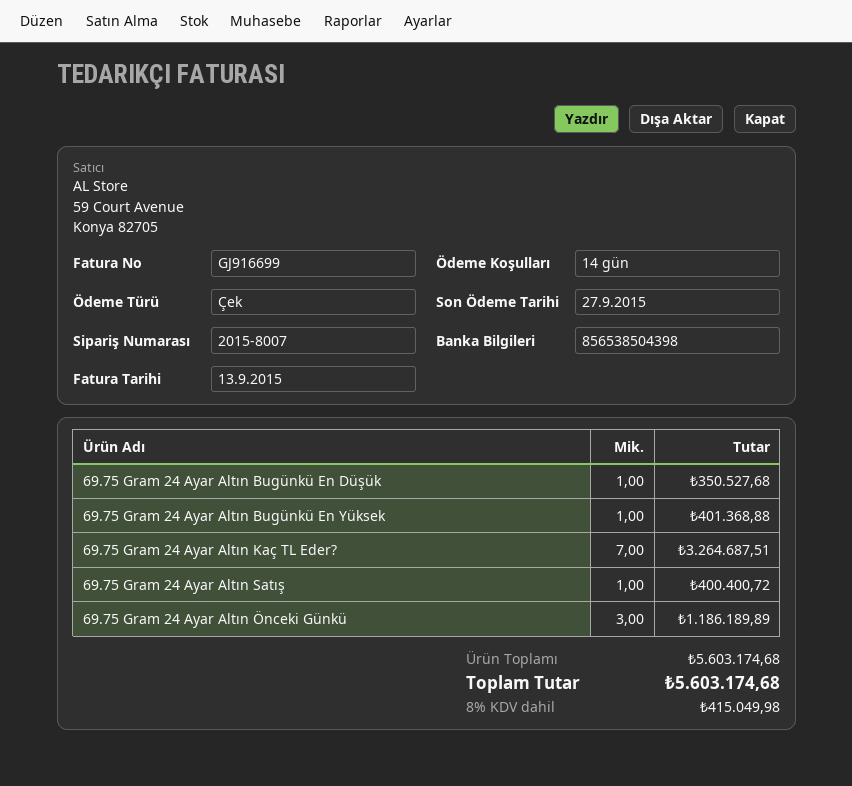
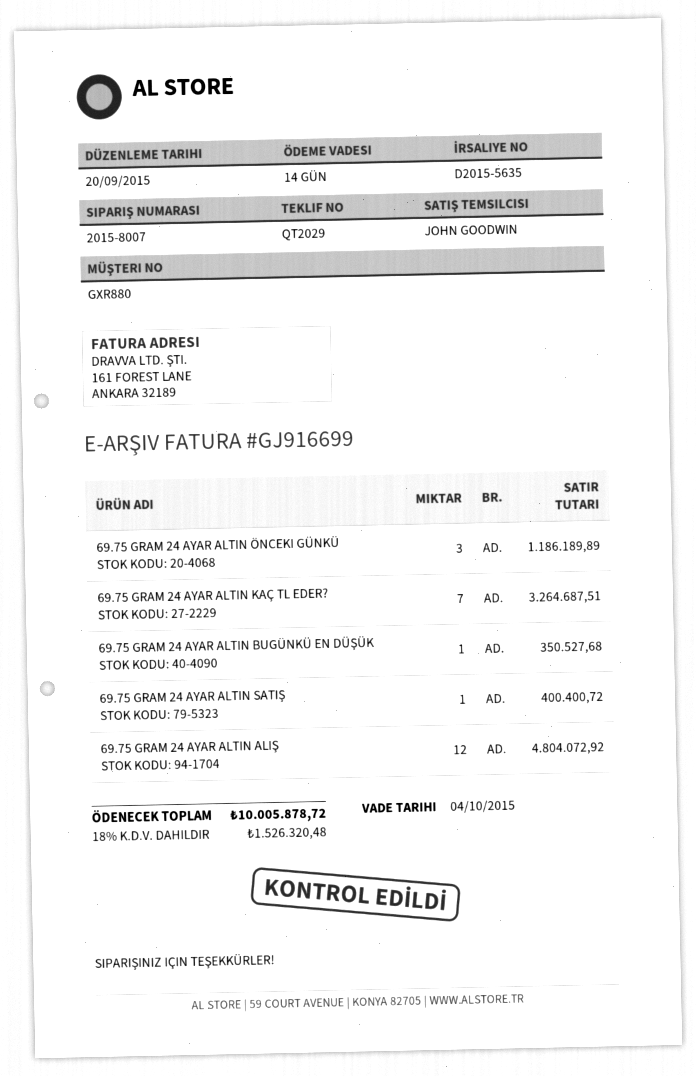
invoice date: 2015-09-13 -> 2015-09-20
due date: 2015-09-27 -> 2015-10-04
69.75 Gram 24 Ayar Altın Bugünkü En Yüksek: 1 for 401368.88 -> none
69.75 GRAM 24 AYAR ALTIN ALIŞ: none -> 12 for 4804072.92
tax: 8% = 415049.98 -> 18% = 1526320.48
total: 5603174.68 -> 10005878.72

